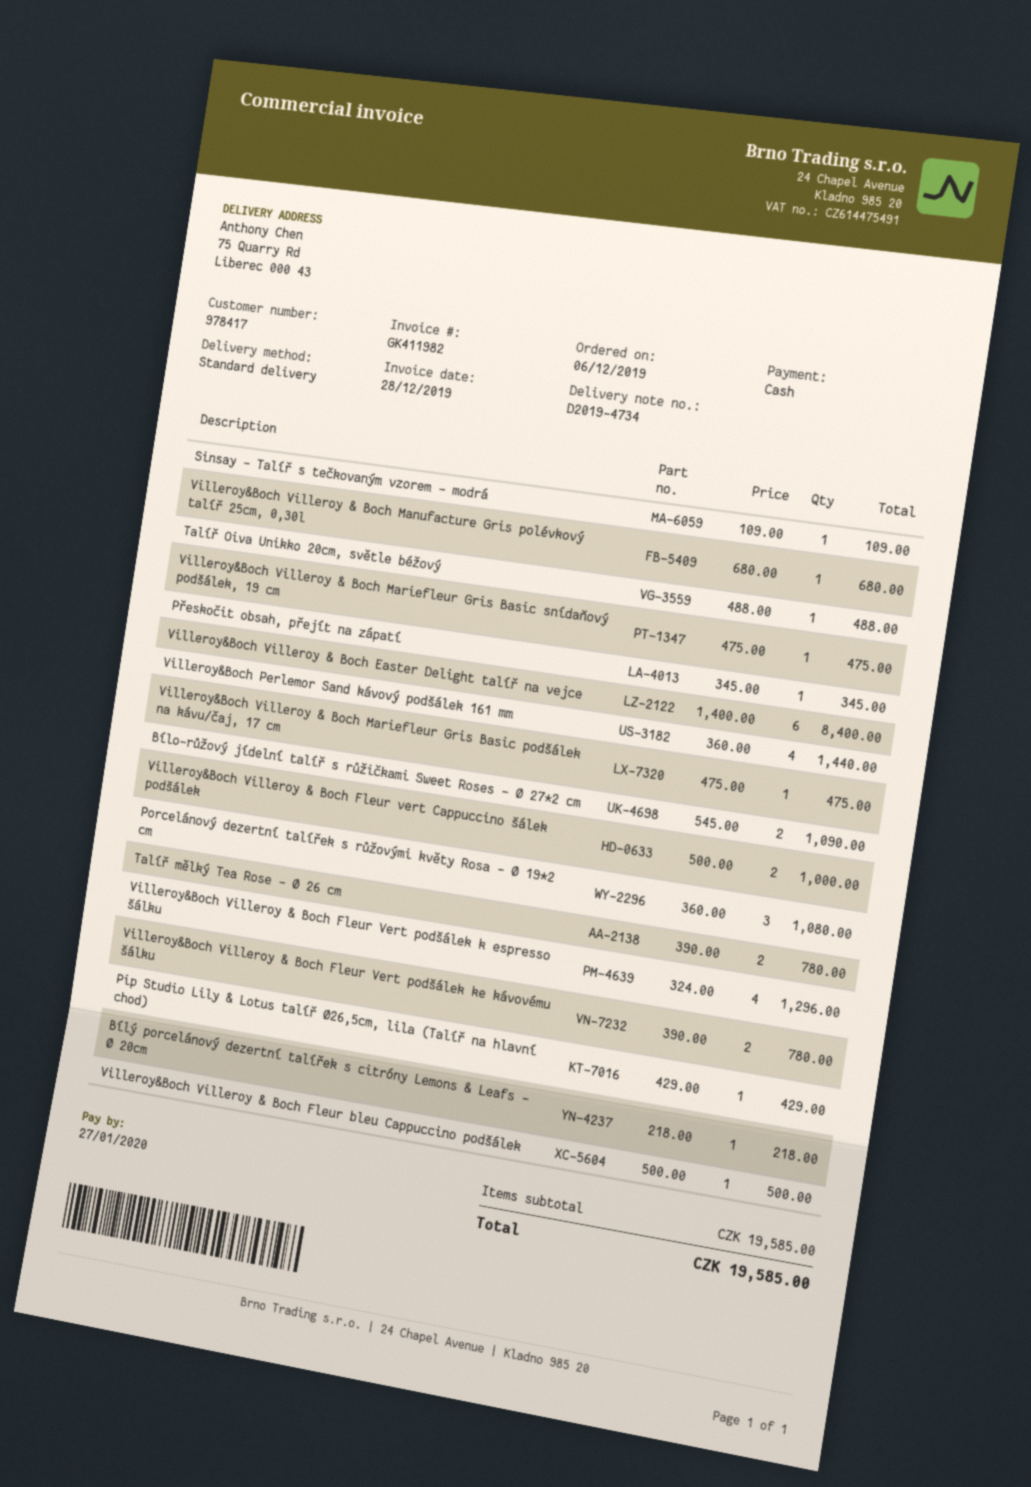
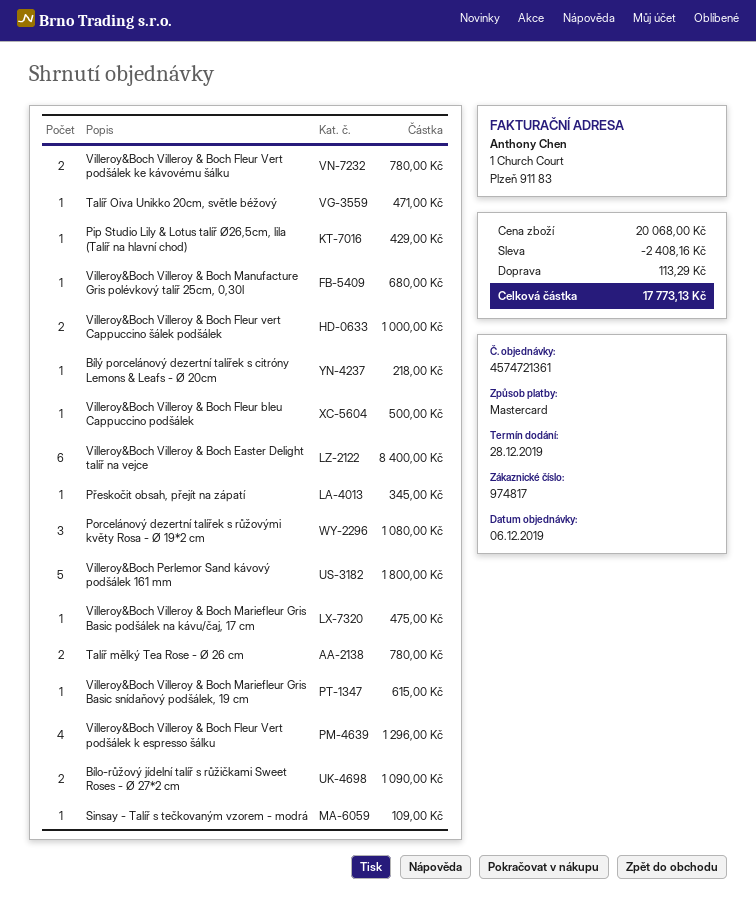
customer number: 978417 -> 974817
payment method: cash -> Mastercard
Talíř Oiva Unikko 20cm, světle béžový: 1 for 488.00 -> 1 for 471.00
Villeroy&Boch Villeroy & Boch Mariefleur Gris Basic snídaňový podšálek, 19 cm: 1 for 475.00 -> 1 for 615.00
Villeroy&Boch Perlemor Sand kávový podšálek 161 mm: 4 for 1440.00 -> 5 for 1800.00
subtotal: 19585.00 -> 20068.00
discount: none -> 2408.16
shipping: none -> 113.29
total: 19585.00 -> 17773.13

